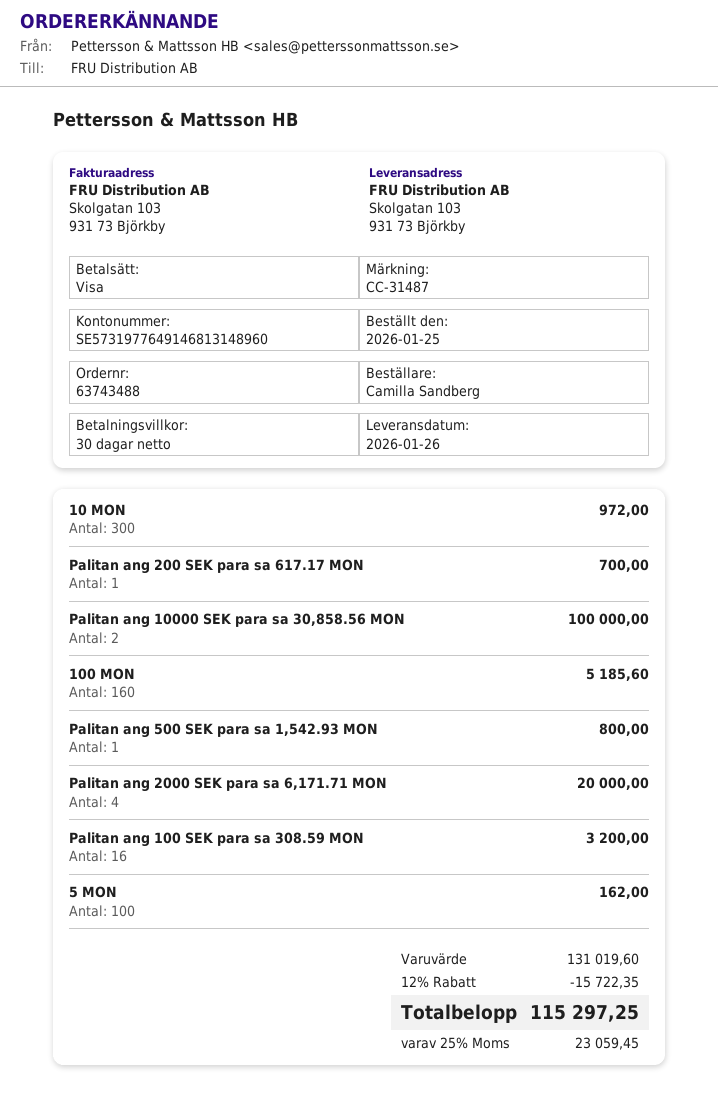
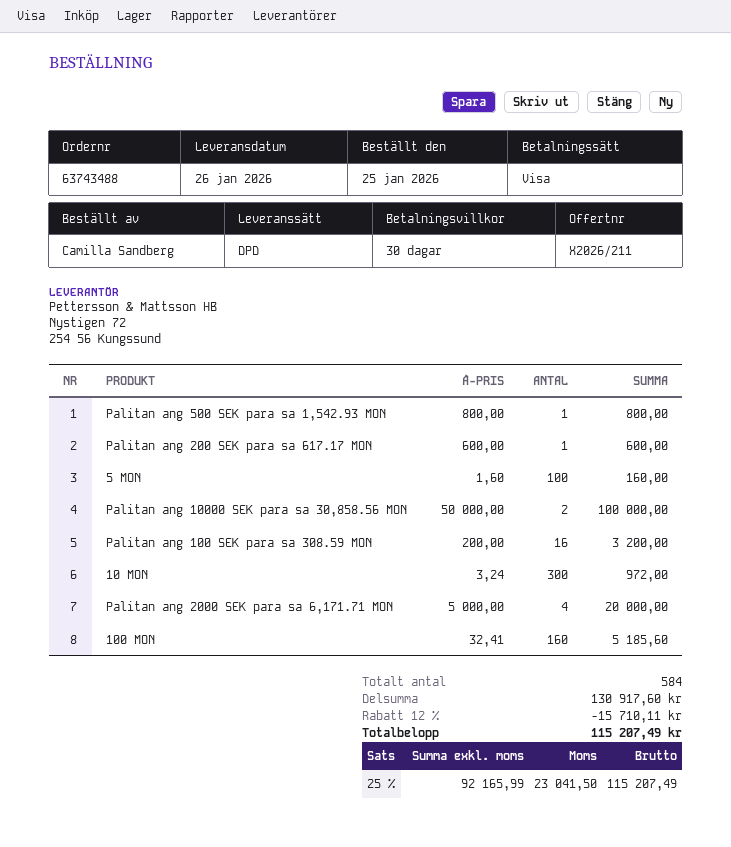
Palitan ang 200 SEK para sa 617.17 MON: 1 for 700.00 -> 1 for 600.00
5 MON: 100 for 162.00 -> 100 for 160.00
subtotal: 131019.60 -> 130917.60
discount: 12% = 15722.35 -> 12% = 15710.11
tax: 25% = 23059.45 -> 25% = 23041.50
total: 115297.25 -> 115207.49

